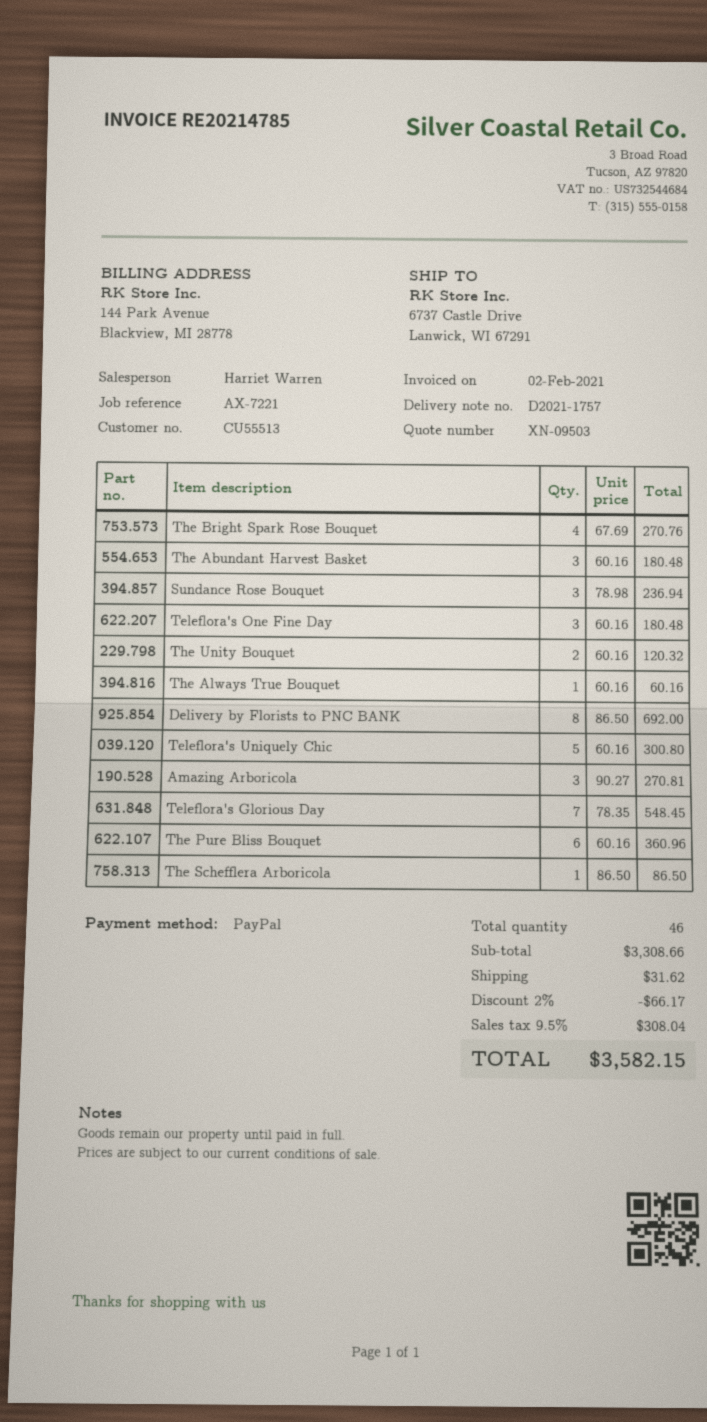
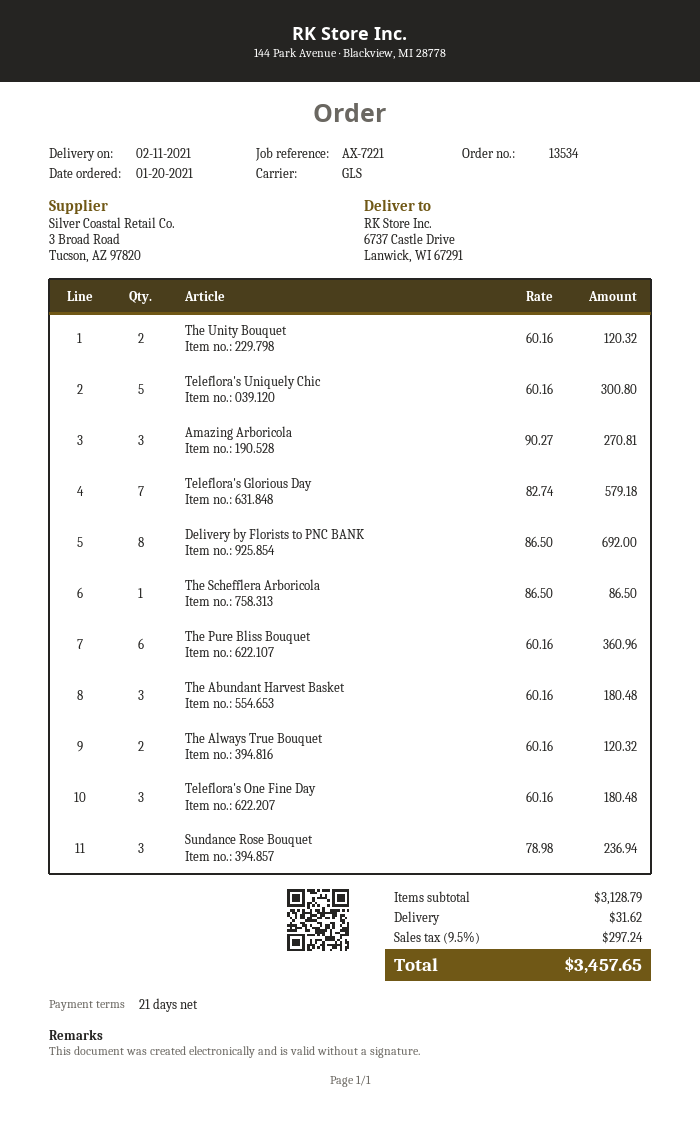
The Bright Spark Rose Bouquet: 4 x 67.69 = 270.76 -> none
The Always True Bouquet: 1 x 60.16 = 60.16 -> 2 x 60.16 = 120.32
Teleflora's Glorious Day: 7 x 78.35 = 548.45 -> 7 x 82.74 = 579.18
subtotal: 3308.66 -> 3128.79
discount: 2% = 66.17 -> none
tax: 9.5% = 308.04 -> 9.5% = 297.24
total: 3582.15 -> 3457.65

